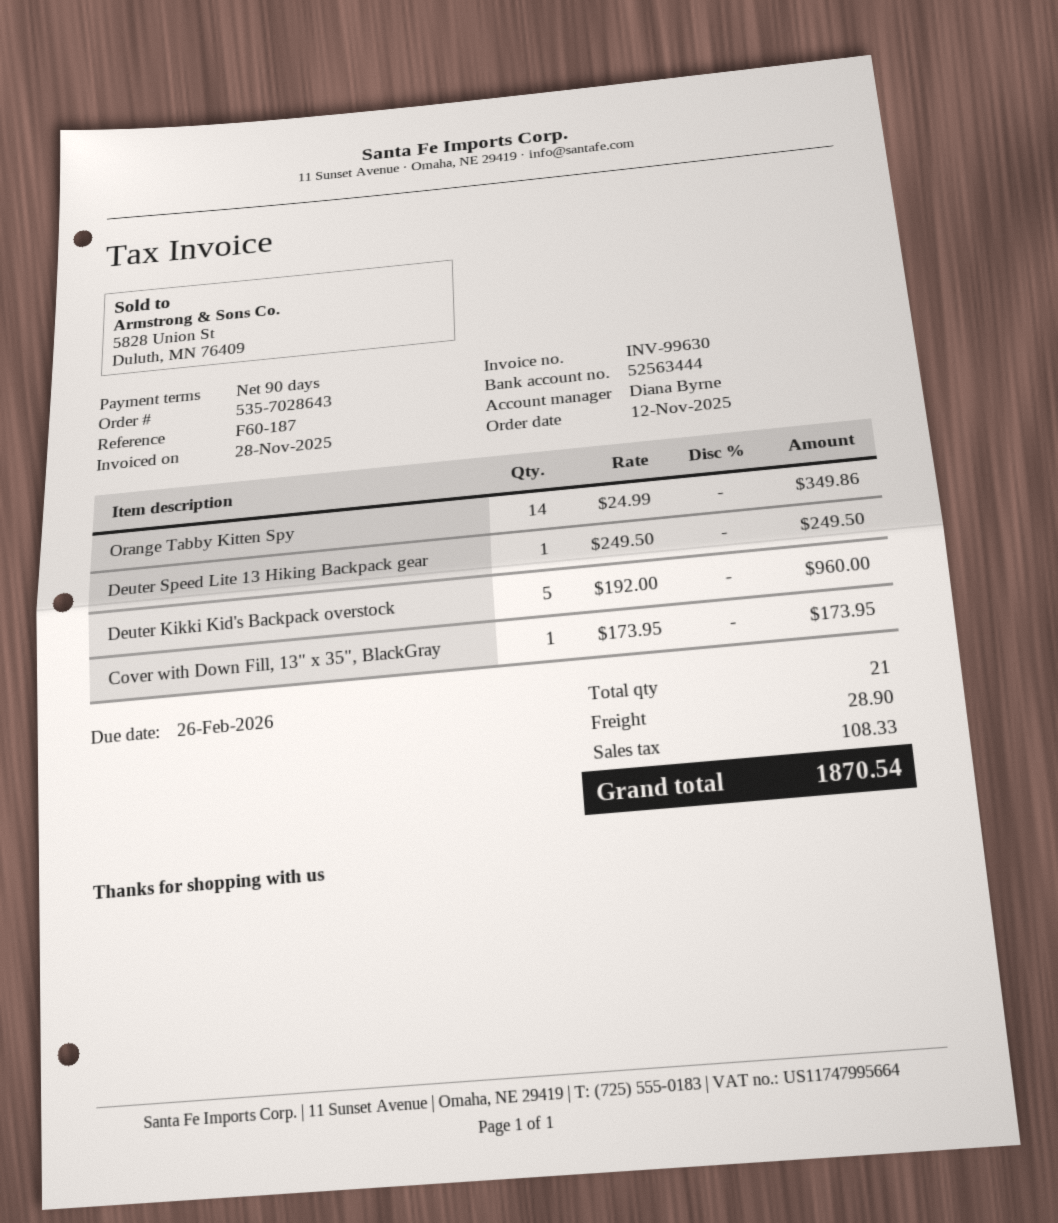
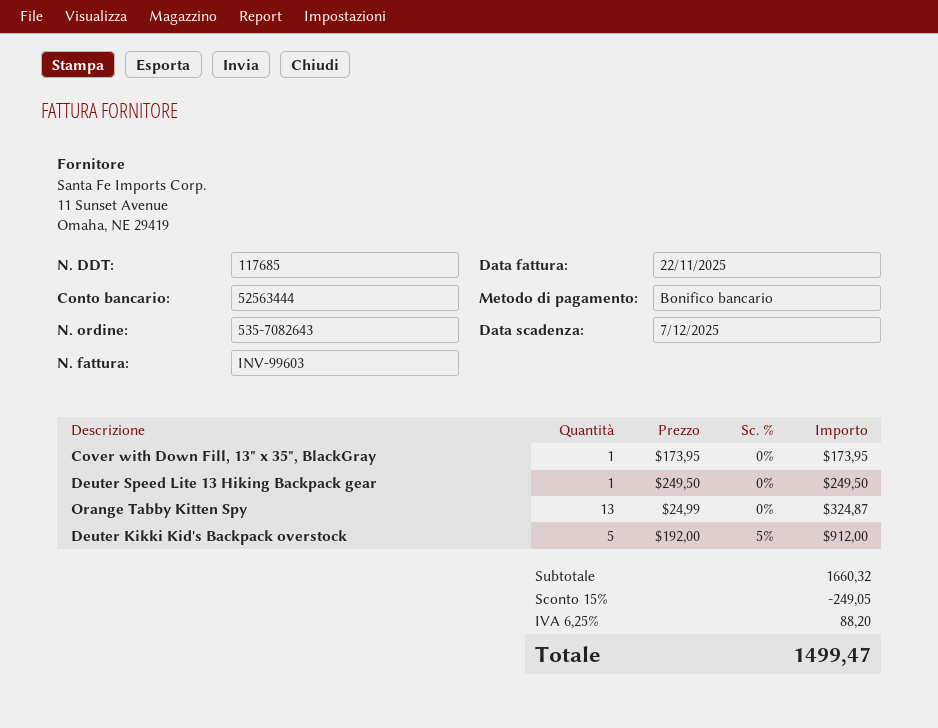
order number: 535-7028643 -> 535-7082643
invoice number: INV-99630 -> INV-99603
invoice date: 2025-11-28 -> 2025-11-22
due date: 2026-02-26 -> 2025-12-07
Orange Tabby Kitten Spy: 14 x 24.99 = 349.86 -> 13 x 24.99 = 324.87
Deuter Kikki Kid's Backpack overstock: 5 x 192.00 = 960.00 -> 5 x 192.00 - 5% = 912.00
discount: none -> 15% = 249.05
shipping: 28.90 -> none
tax: 108.33 -> 88.20
total: 1870.54 -> 1499.47

